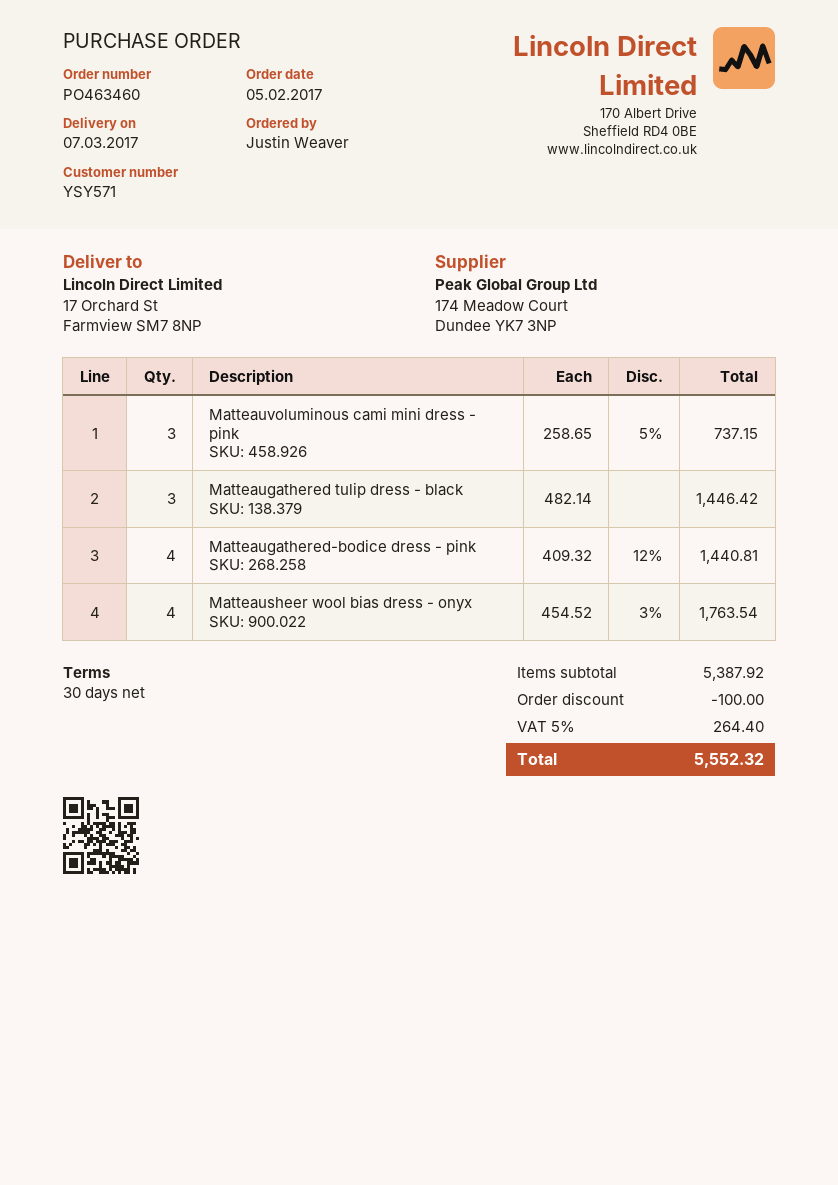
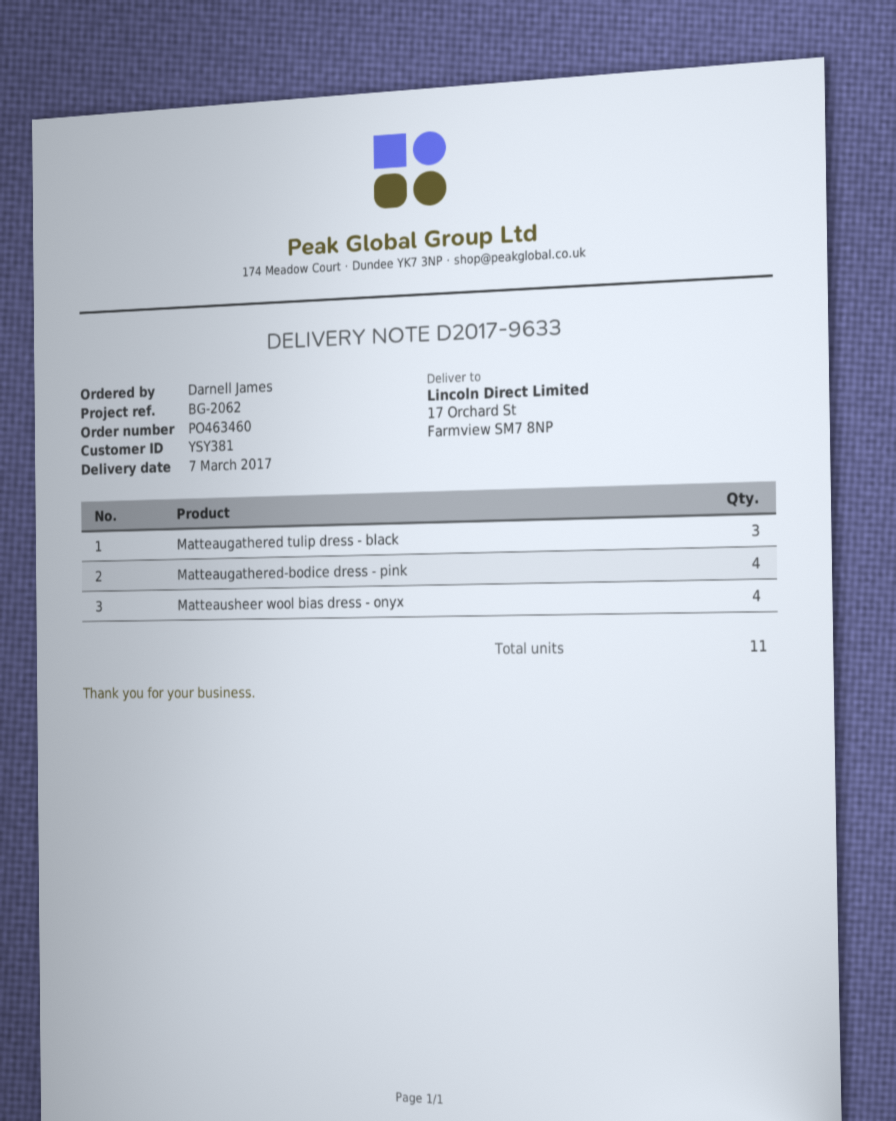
customer number: YSY571 -> YSY381
ordered by: Justin Weaver -> Darnell James
Matteauvoluminous cami mini dress - pink: 3 -> none

